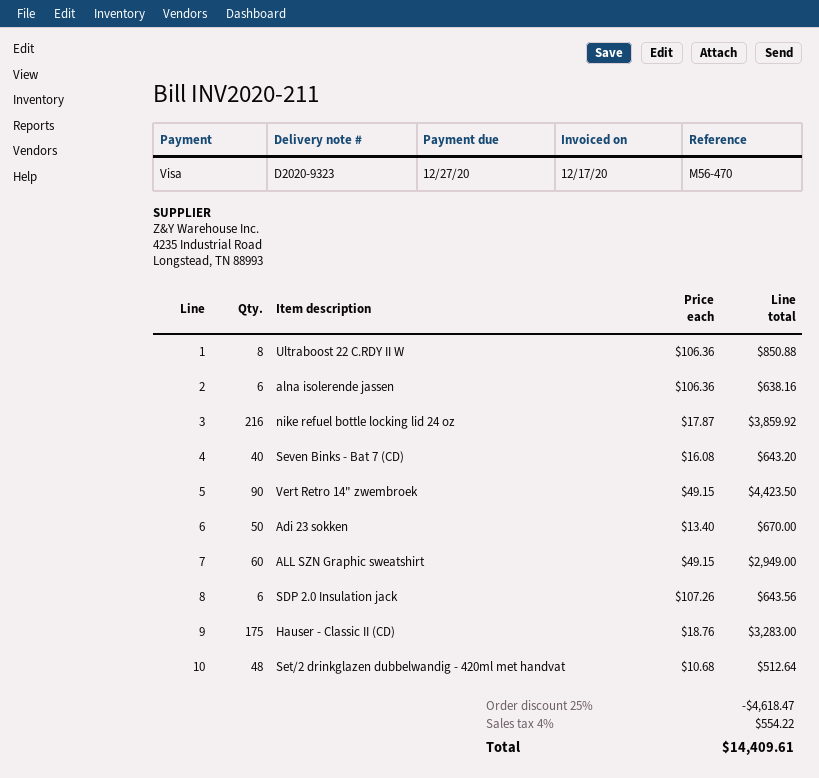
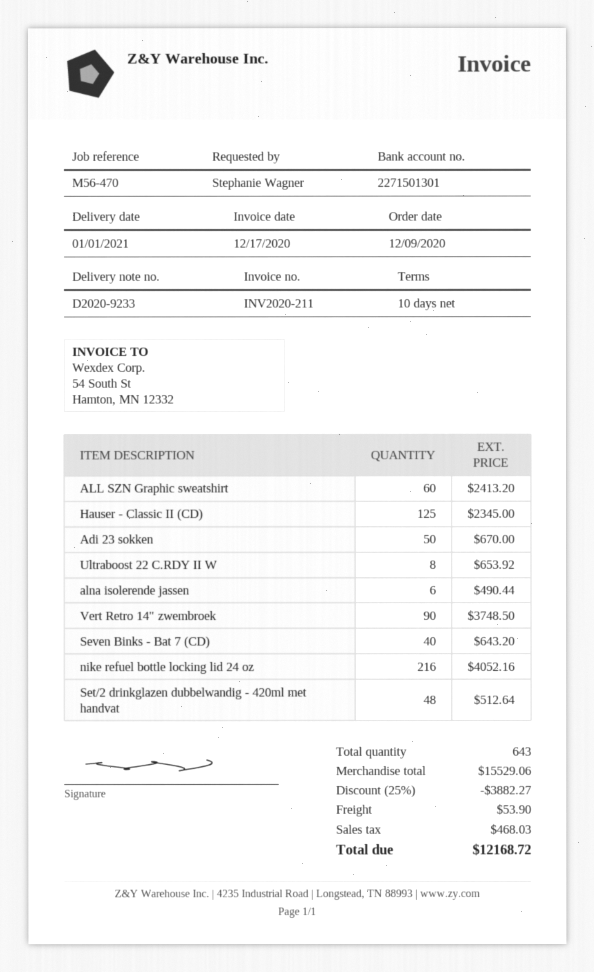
delivery note number: D2020-9323 -> D2020-9233
Ultraboost 22 C.RDY II W: 8 for 850.88 -> 8 for 653.92
alna isolerende jassen: 6 for 638.16 -> 6 for 490.44
nike refuel bottle locking lid 24 oz: 216 for 3859.92 -> 216 for 4052.16
Vert Retro 14" zwembroek: 90 for 4423.50 -> 90 for 3748.50
ALL SZN Graphic sweatshirt: 60 for 2949.00 -> 60 for 2413.20
SDP 2.0 Insulation jack: 6 for 643.56 -> none
Hauser - Classic II (CD): 175 for 3283.00 -> 125 for 2345.00
discount: 25% = 4618.47 -> 25% = 3882.27
shipping: none -> 53.90
tax: 554.22 -> 468.03
total: 14409.61 -> 12168.72

